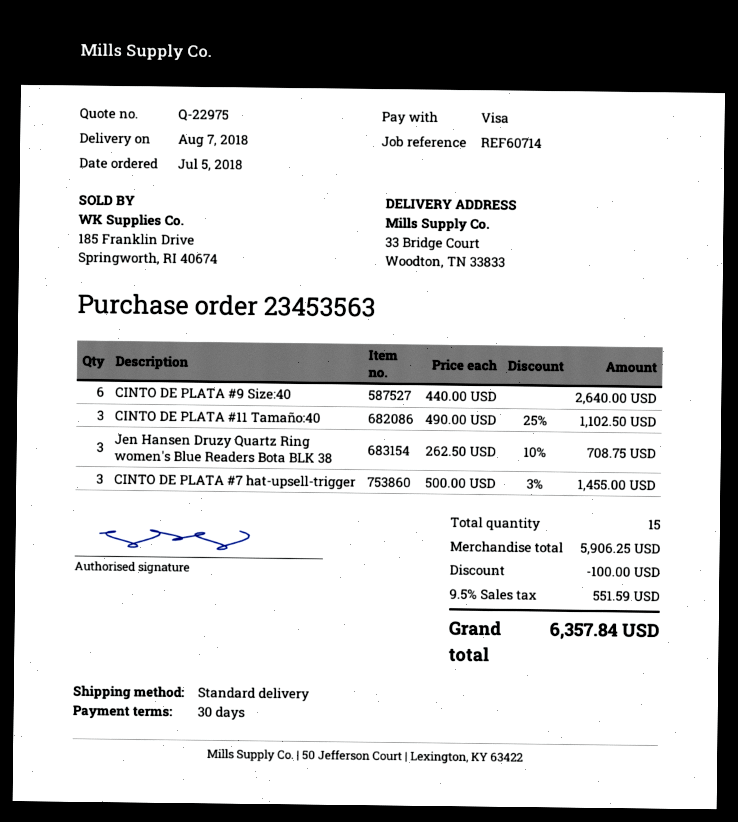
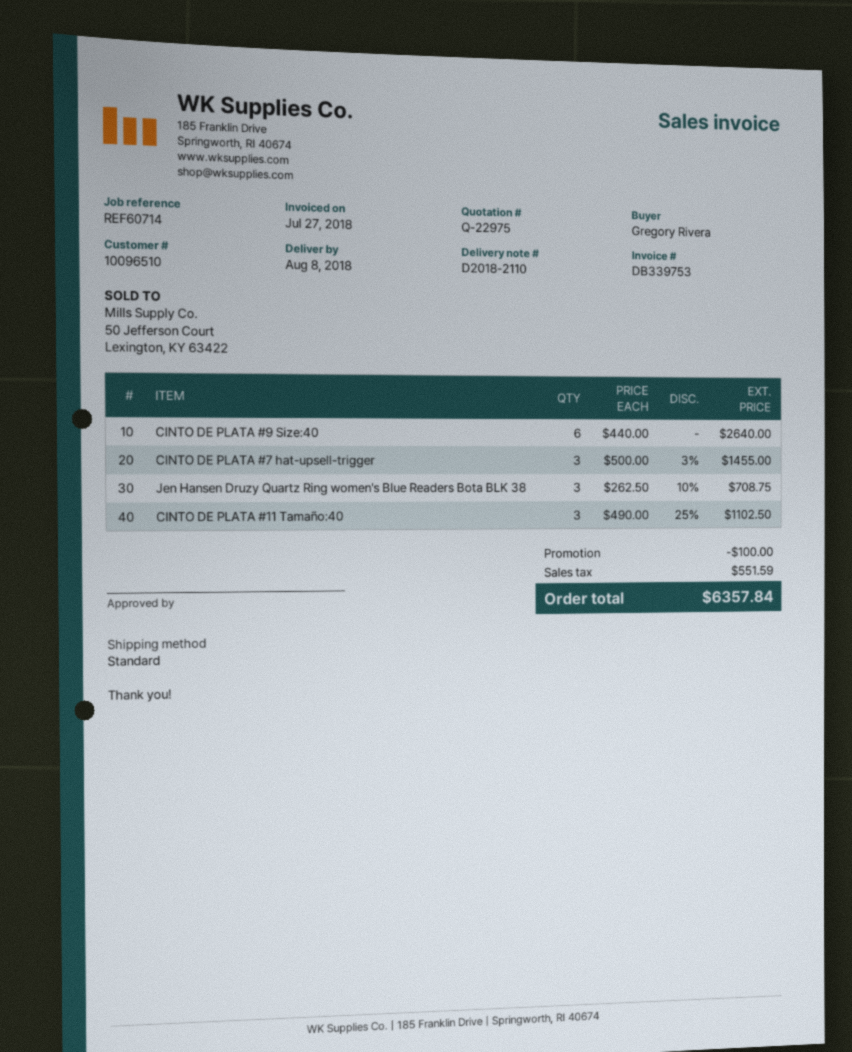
delivery date: 2018-08-07 -> 2018-08-08

